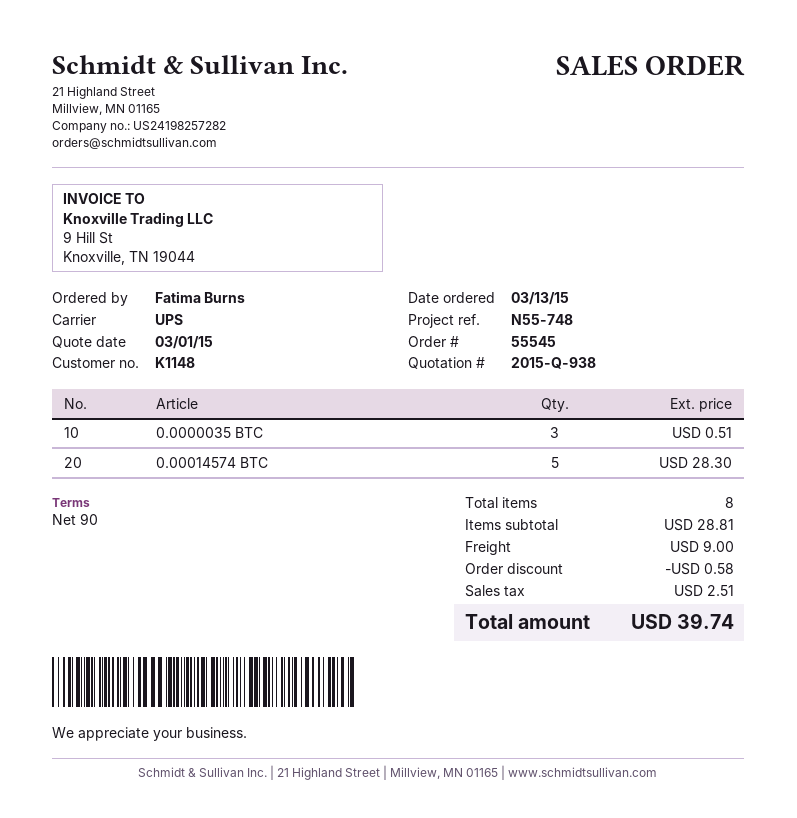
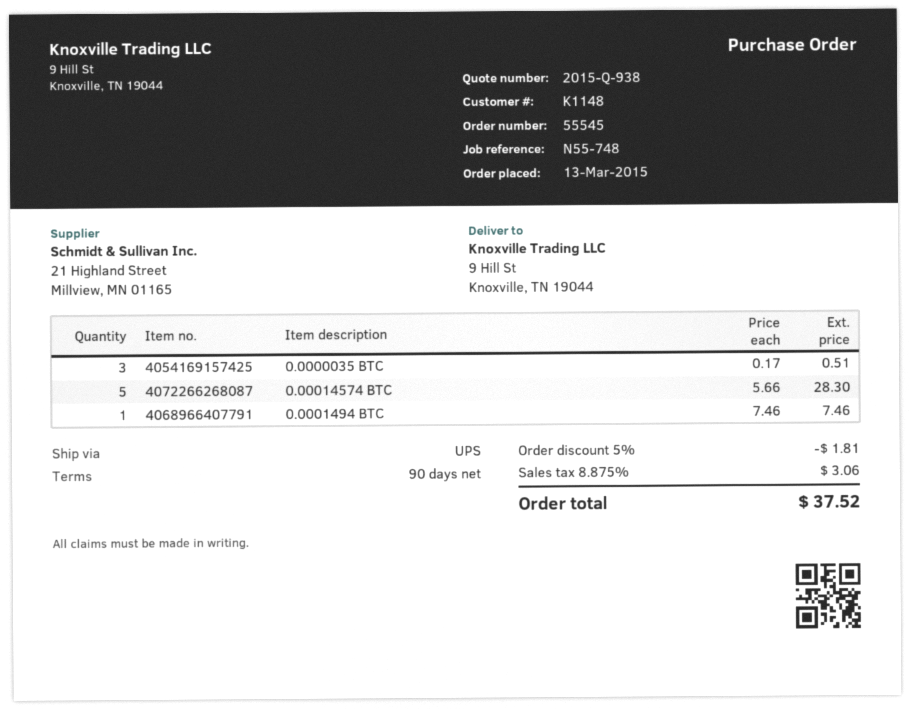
0.0001494 BTC: none -> 1 for 7.46
discount: 0.58 -> 1.81
shipping: 9.00 -> none
tax: 2.51 -> 3.06
total: 39.74 -> 37.52

